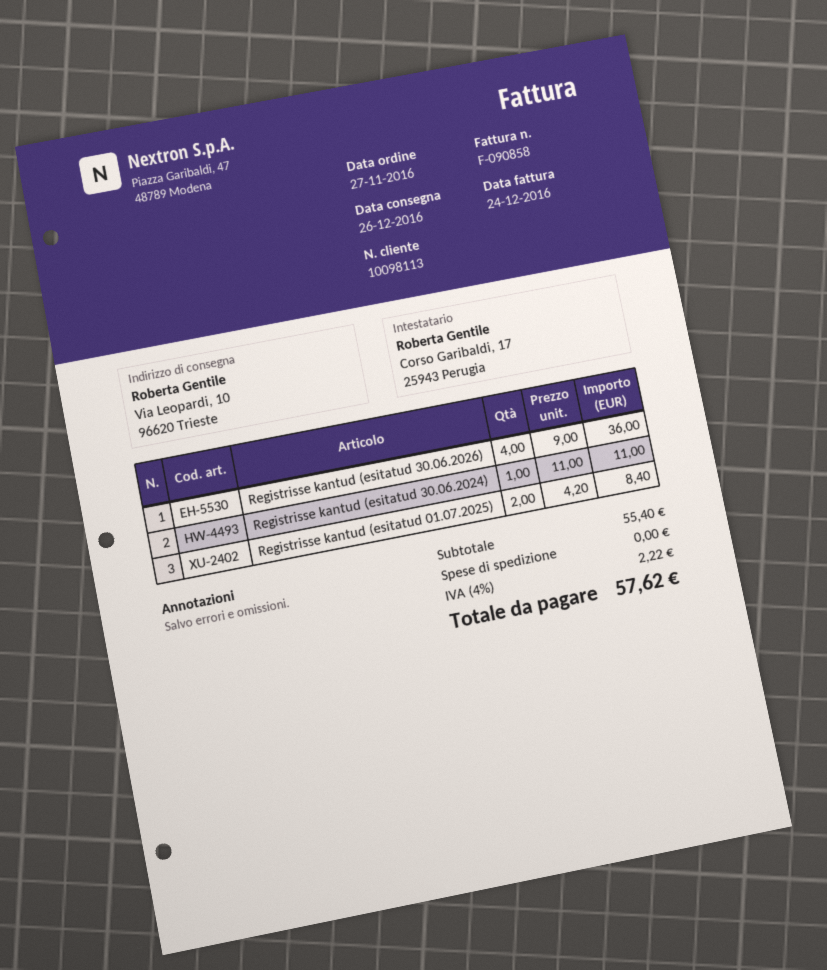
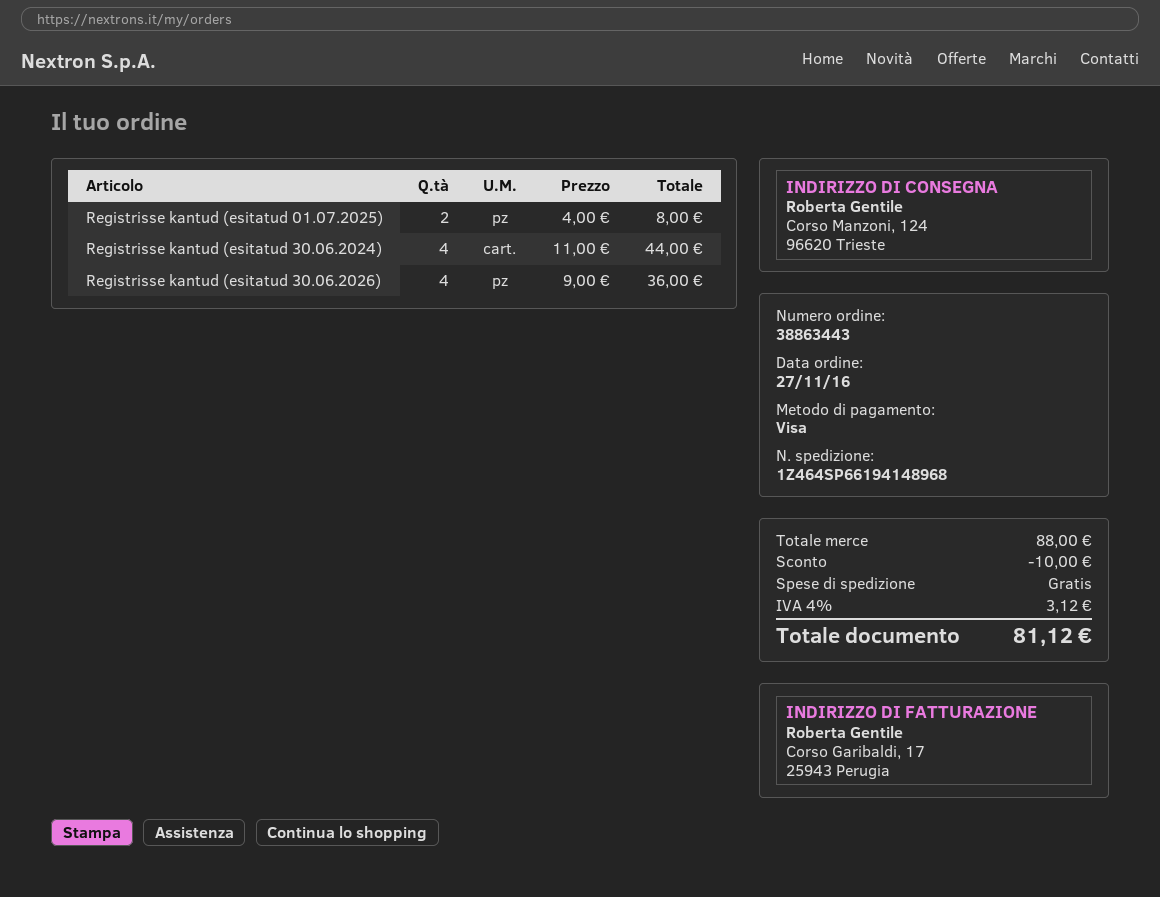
ship to: Via Leopardi, 10, 96620 Trieste -> Corso Manzoni, 124, 96620 Trieste
Registrisse kantud (esitatud 30.06.2024): 1 x 11.00 = 11.00 -> 4 x 11.00 = 44.00
Registrisse kantud (esitatud 01.07.2025): 2 x 4.20 = 8.40 -> 2 x 4.00 = 8.00
subtotal: 55.40 -> 88.00
discount: none -> 10.00
tax: 4% = 2.22 -> 4% = 3.12
total: 57.62 -> 81.12

